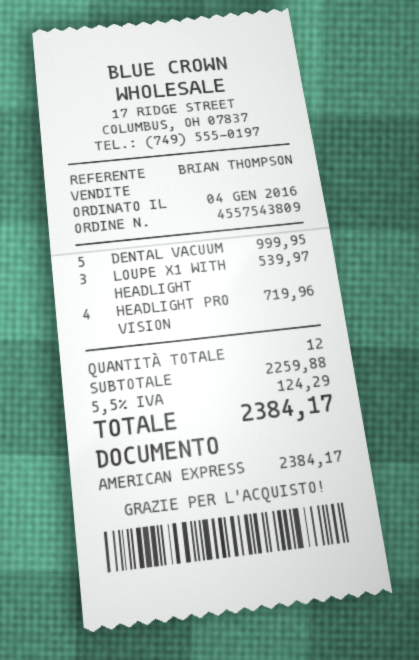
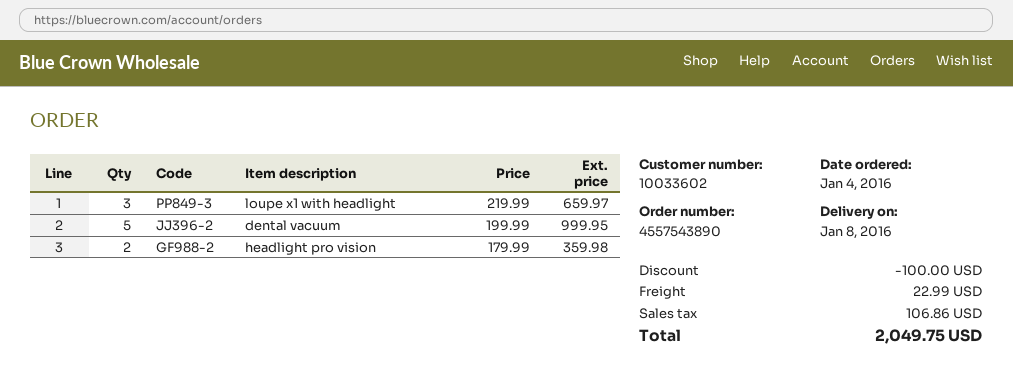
order number: 4557543809 -> 4557543890
LOUPE X1 WITH HEADLIGHT: 3 for 539.97 -> 3 for 659.97
HEADLIGHT PRO VISION: 4 for 719.96 -> 2 for 359.98
discount: none -> 100.00
shipping: none -> 22.99
tax: 124.29 -> 106.86
total: 2384.17 -> 2049.75

